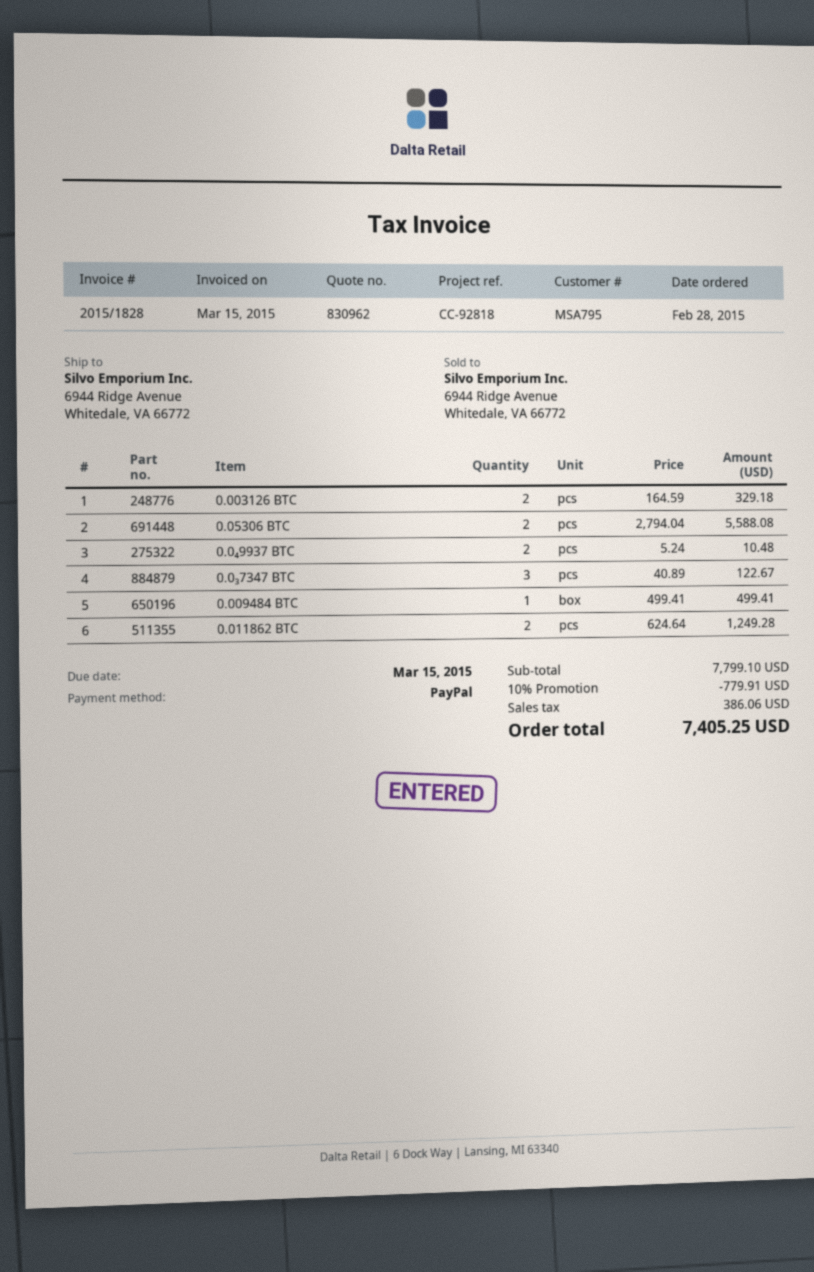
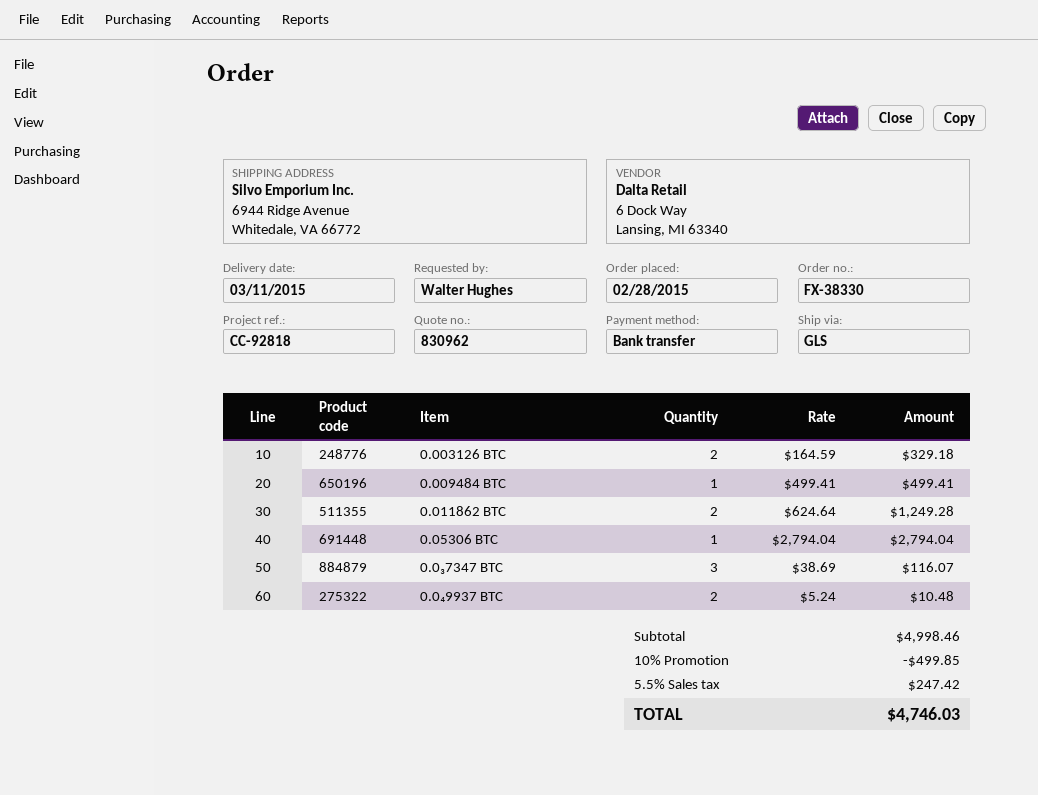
payment method: PayPal -> bank transfer
0.05306 BTC: 2 x 2794.04 = 5588.08 -> 1 x 2794.04 = 2794.04
0.0₃7347 BTC: 3 x 40.89 = 122.67 -> 3 x 38.69 = 116.07
subtotal: 7799.10 -> 4998.46
discount: 10% = 779.91 -> 10% = 499.85
tax: 386.06 -> 247.42
total: 7405.25 -> 4746.03

